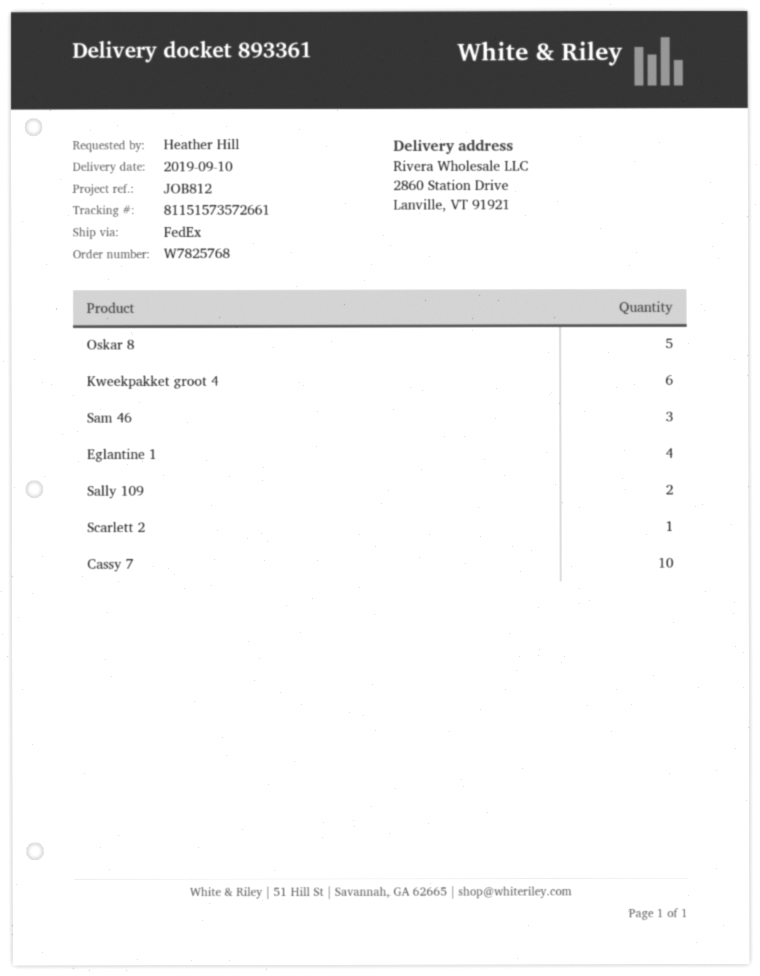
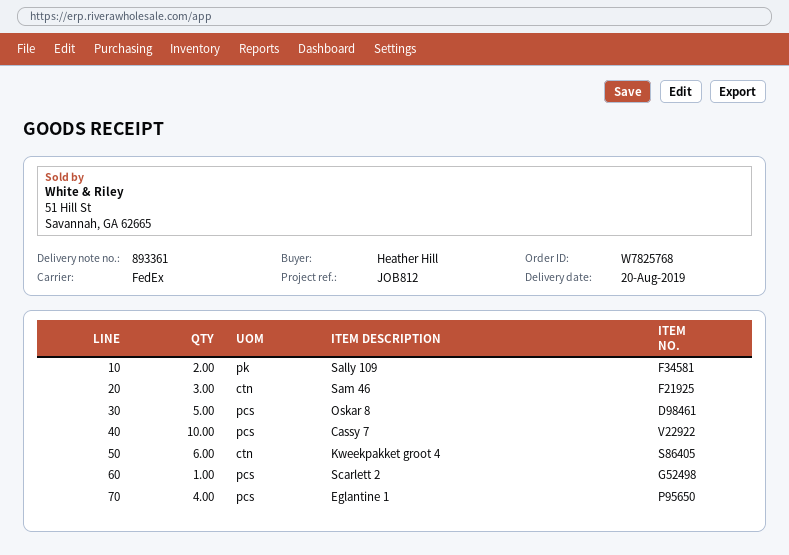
delivery date: 2019-09-10 -> 2019-08-20

